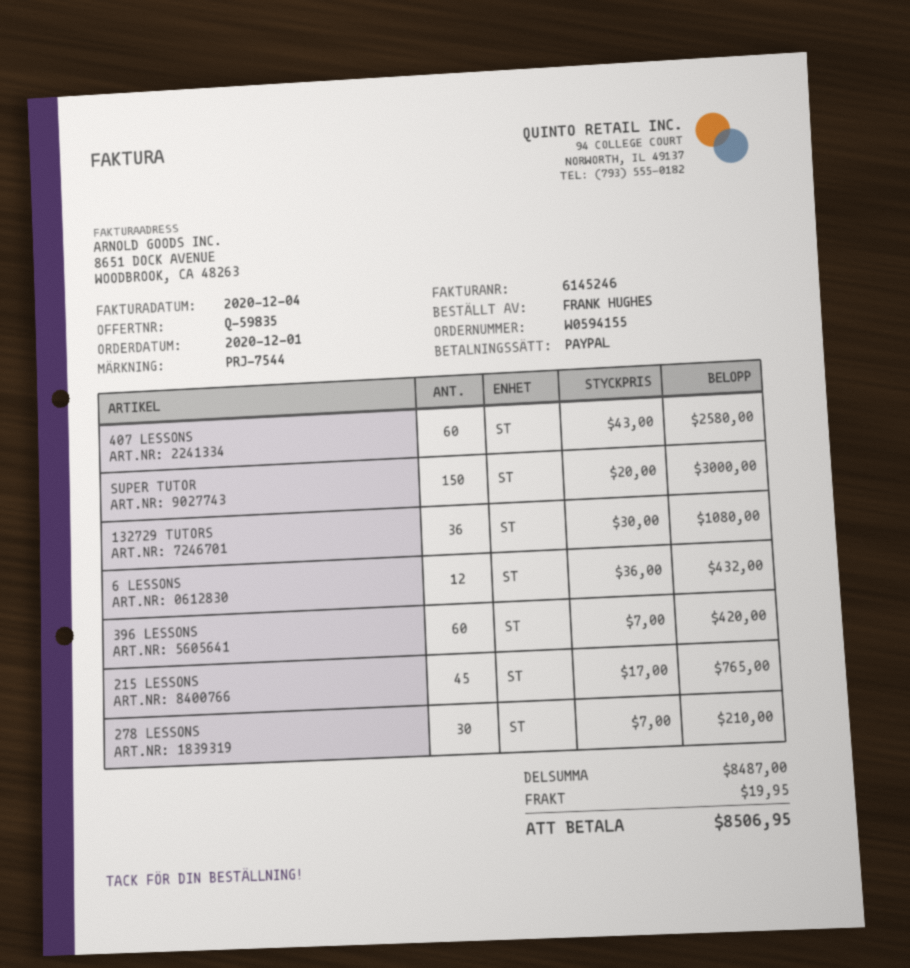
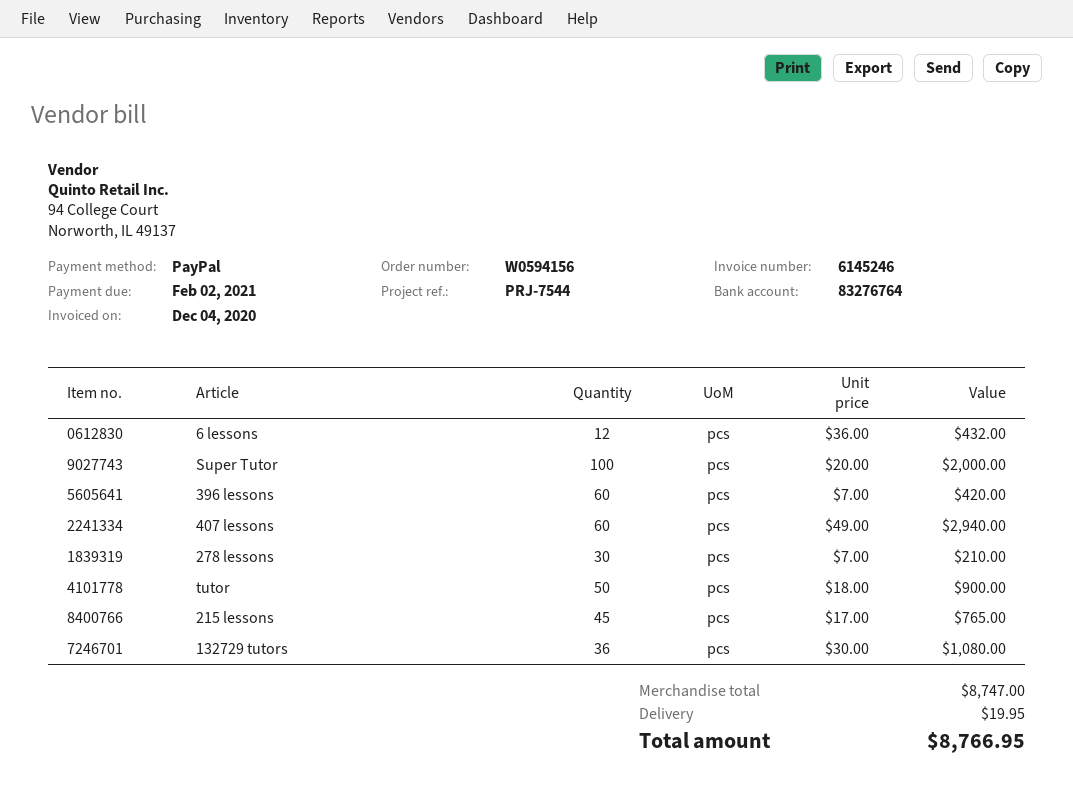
order number: W0594155 -> W0594156
407 LESSONS: 60 x 43.00 = 2580.00 -> 60 x 49.00 = 2940.00
SUPER TUTOR: 150 x 20.00 = 3000.00 -> 100 x 20.00 = 2000.00
tutor: none -> 50 x 18.00 = 900.00
subtotal: 8487.00 -> 8747.00
total: 8506.95 -> 8766.95

